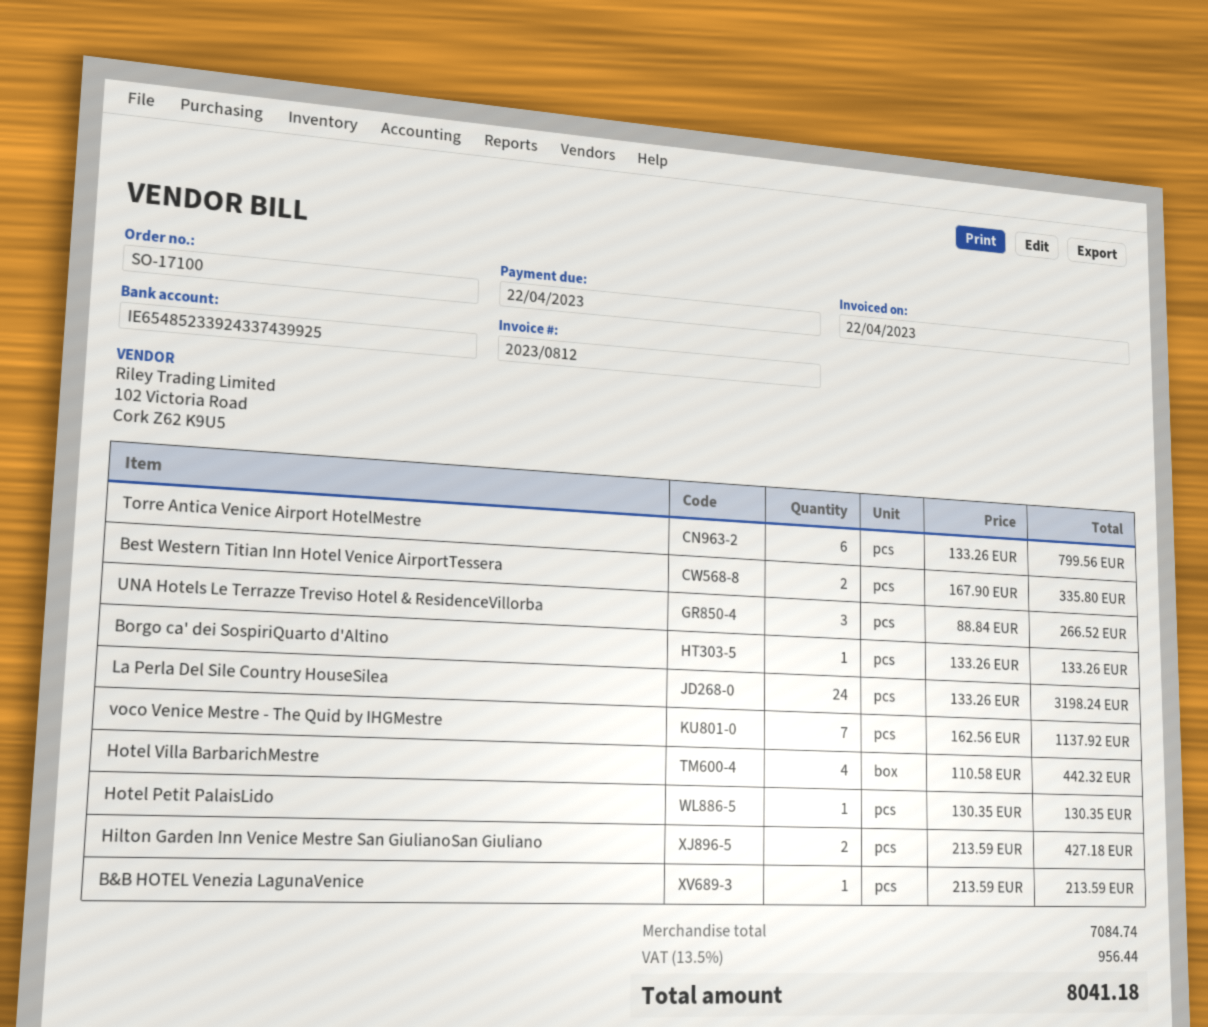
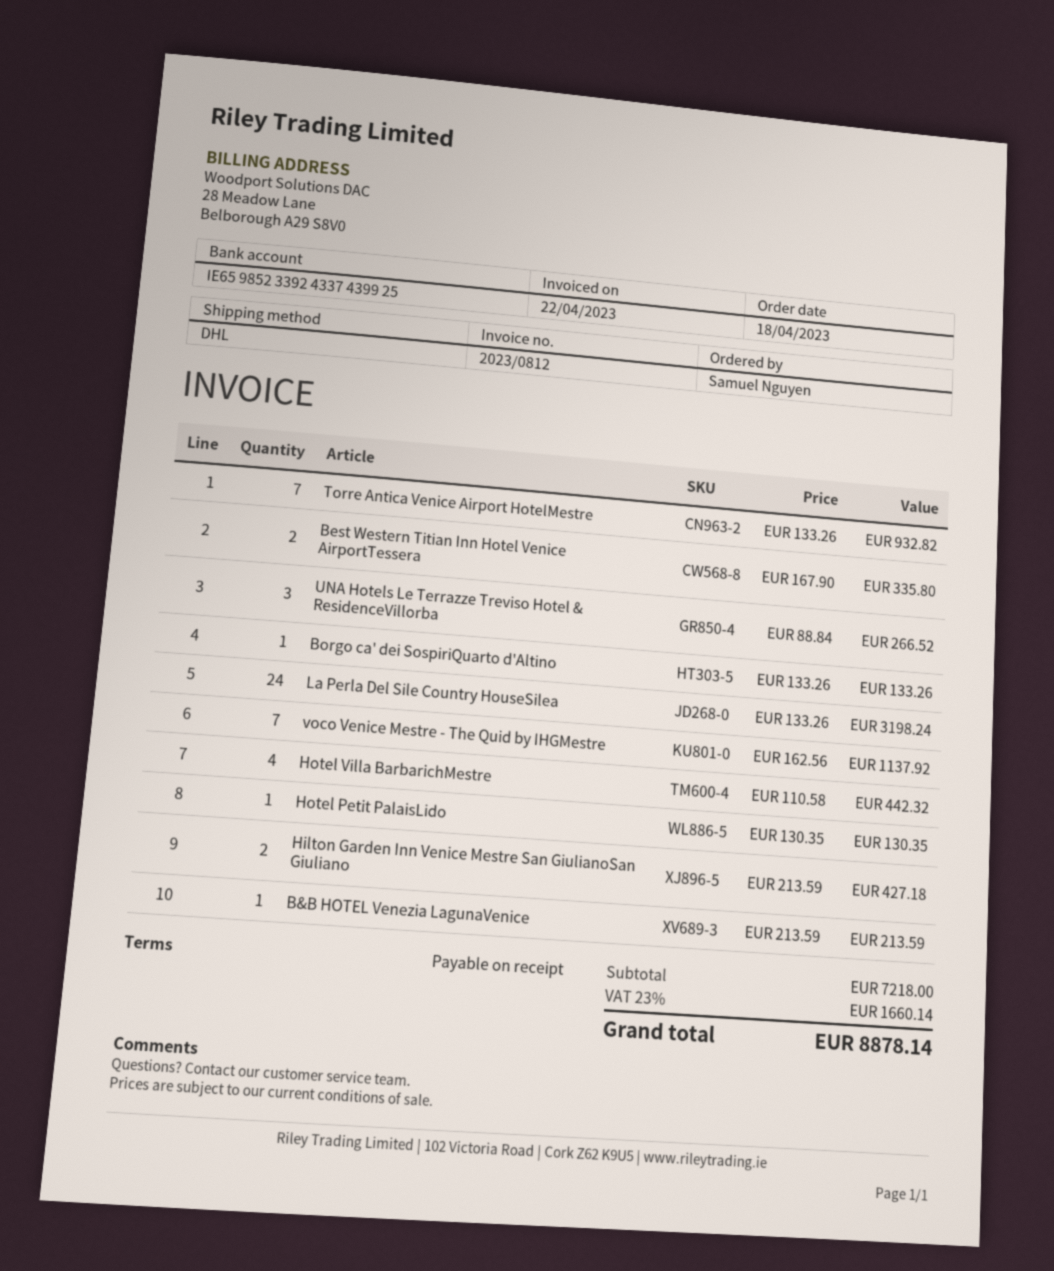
bank account: IE65485233924337439925 -> IE65985233924337439925
Torre Antica Venice Airport HotelMestre: 6 x 133.26 = 799.56 -> 7 x 133.26 = 932.82
subtotal: 7084.74 -> 7218.00
tax: 13.5% = 956.44 -> 23% = 1660.14
total: 8041.18 -> 8878.14

